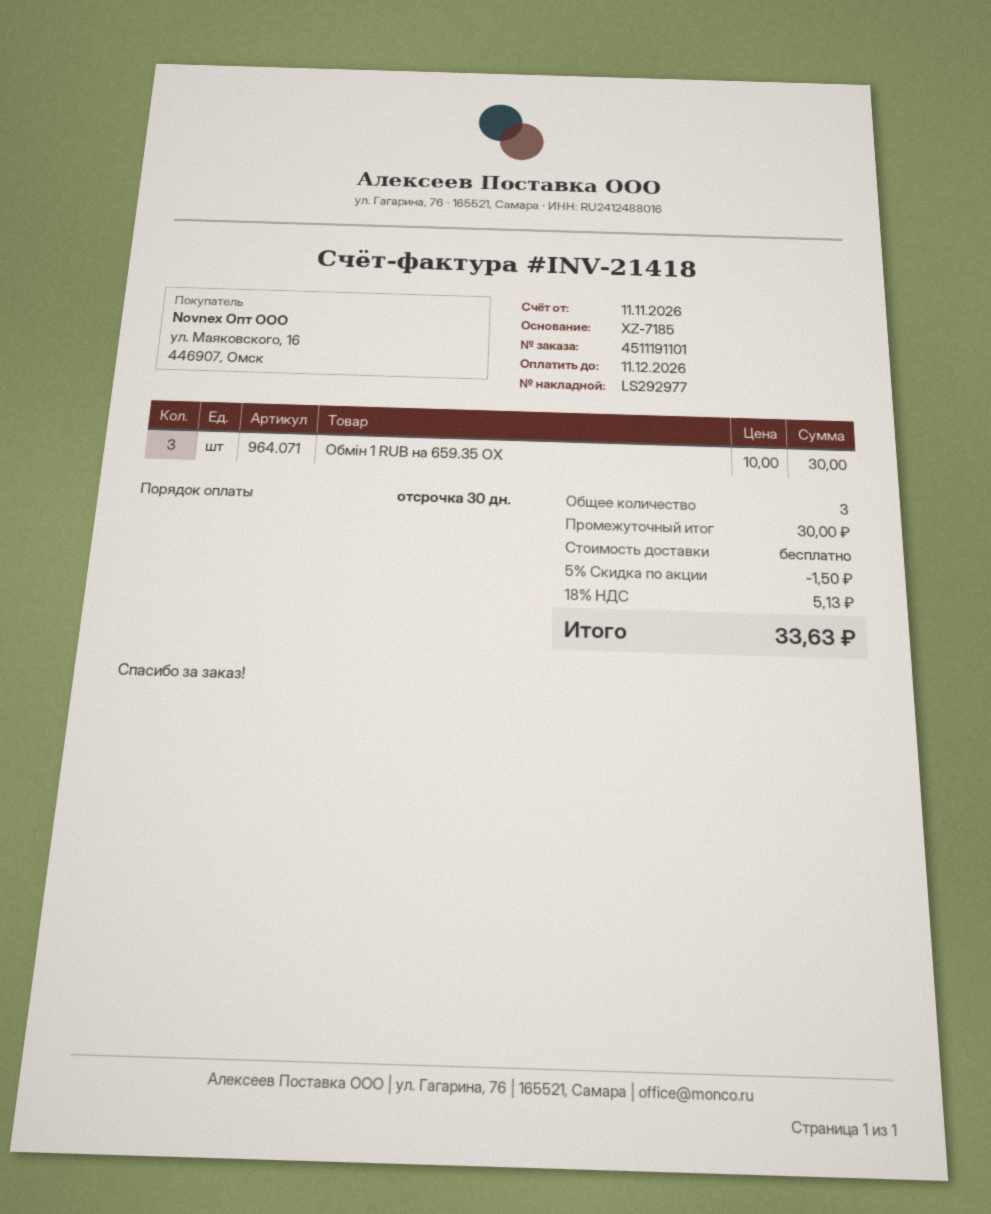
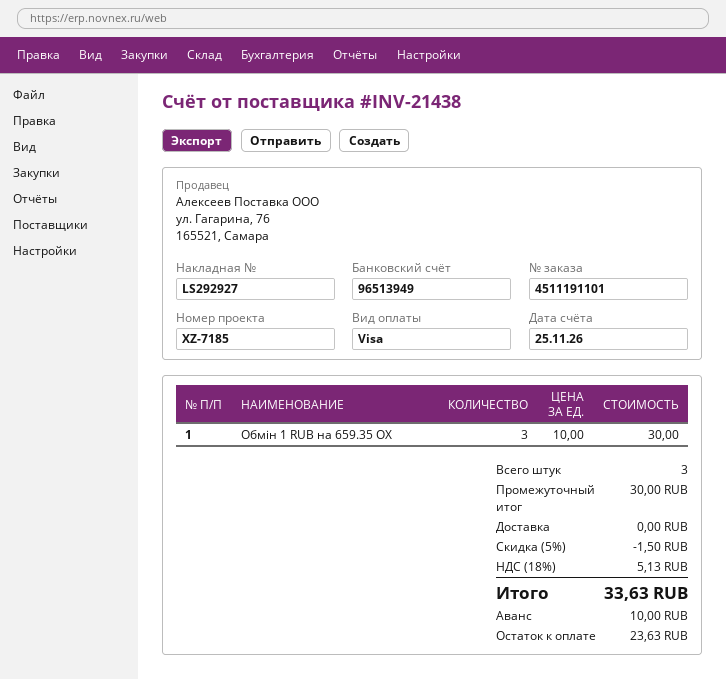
delivery note number: LS292977 -> LS292927
invoice number: INV-21418 -> INV-21438
invoice date: 2026-11-11 -> 2026-11-25

